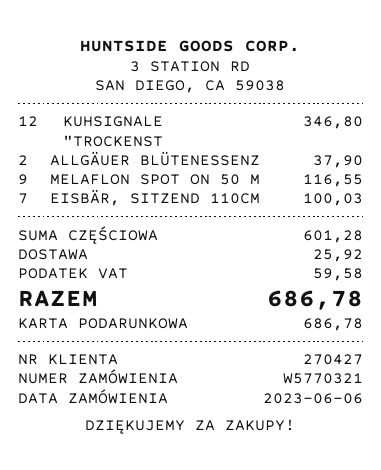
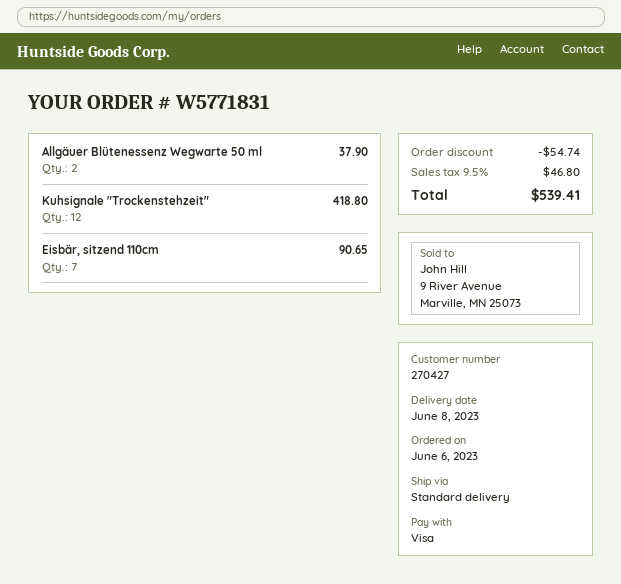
order number: W5770321 -> W5771831
payment method: gift card -> Visa
KUHSIGNALE "TROCKENST: 12 for 346.80 -> 12 for 418.80
MELAFLON SPOT ON 50 M: 9 for 116.55 -> none
EISBÄR, SITZEND 110CM: 7 for 100.03 -> 7 for 90.65
discount: none -> 54.74
shipping: 25.92 -> none
tax: 59.58 -> 46.80
total: 686.78 -> 539.41

